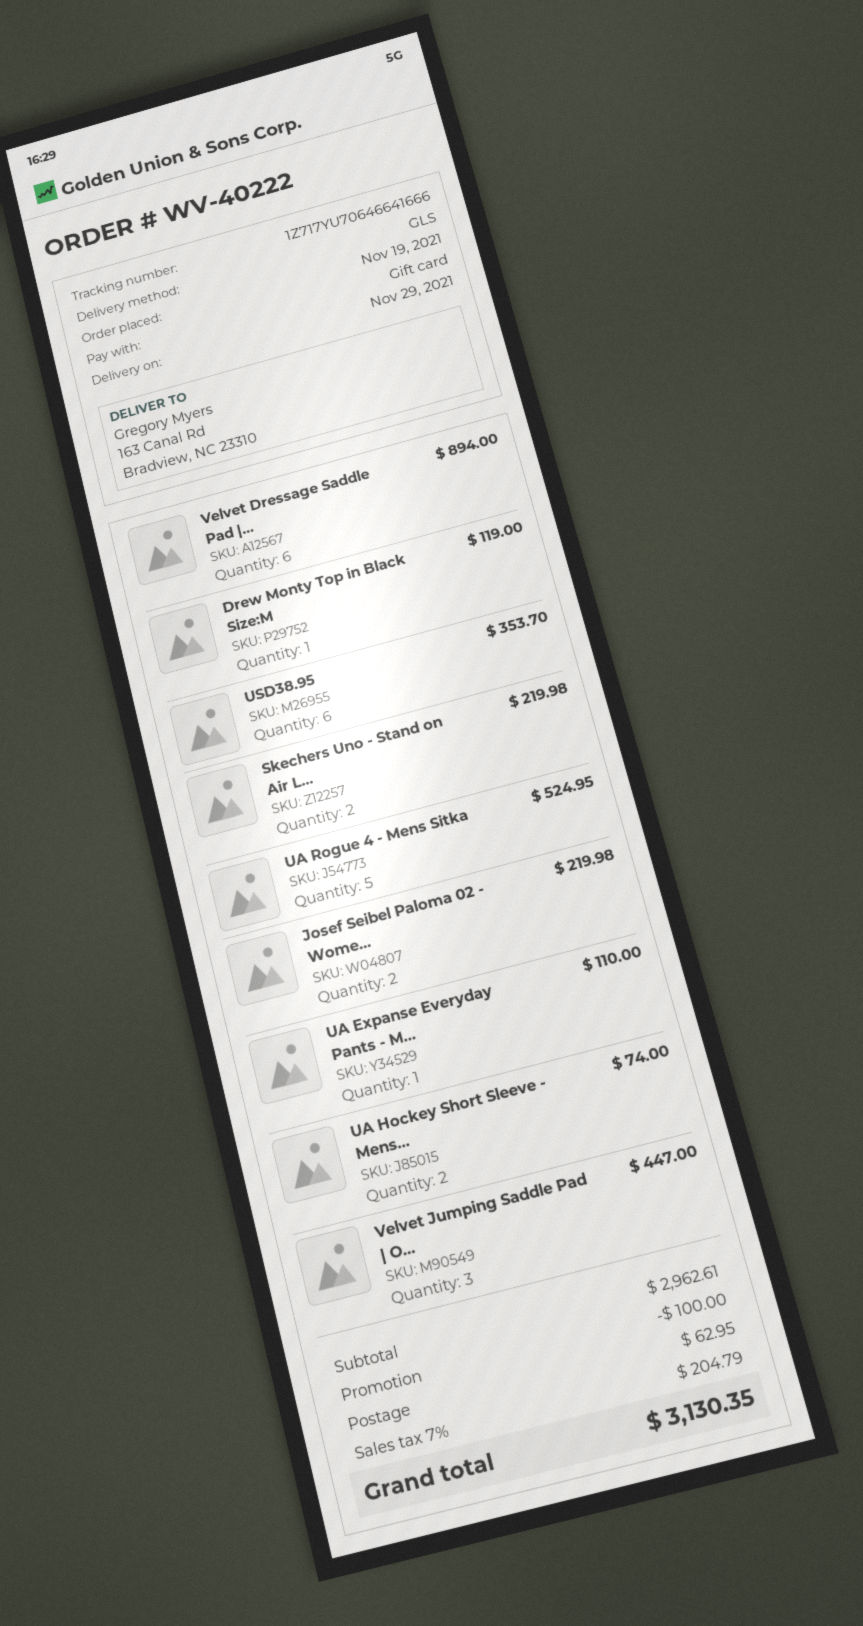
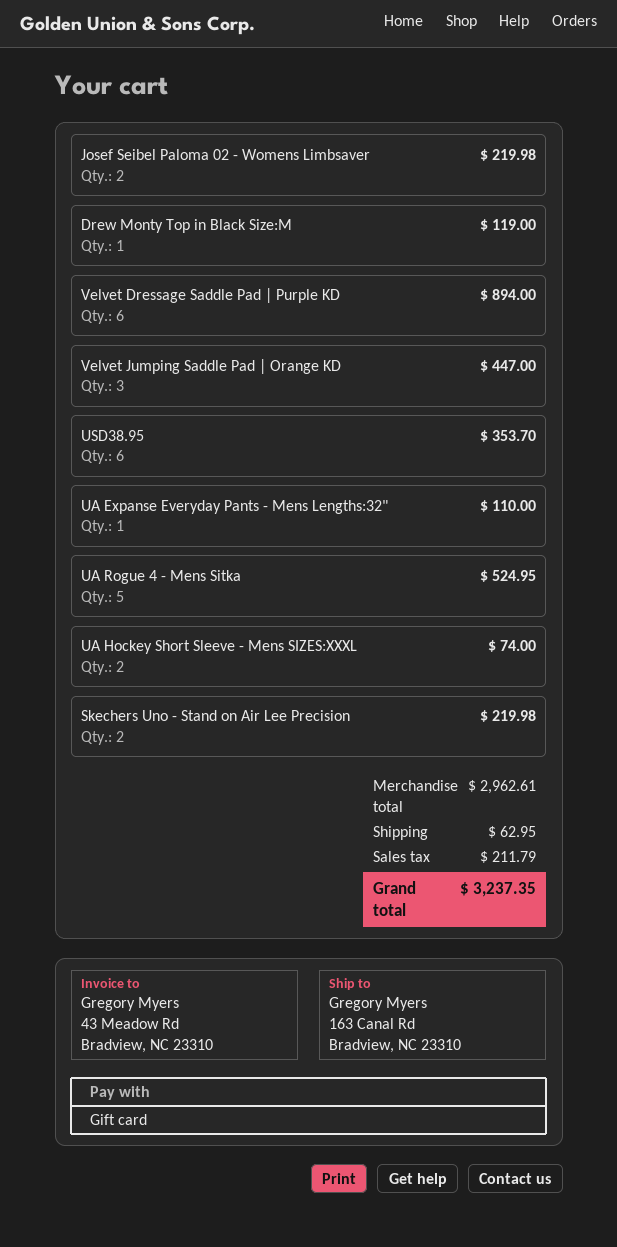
discount: 100.00 -> none
tax: 204.79 -> 211.79
total: 3130.35 -> 3237.35

